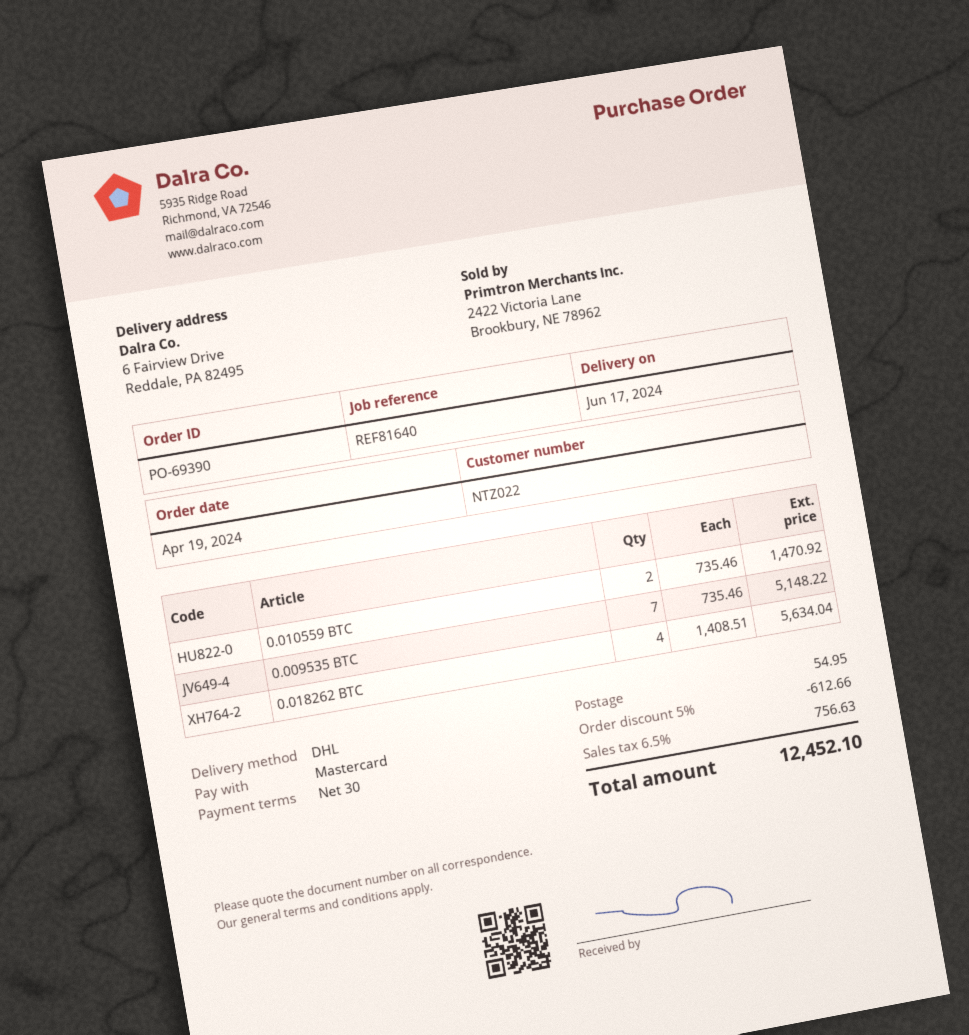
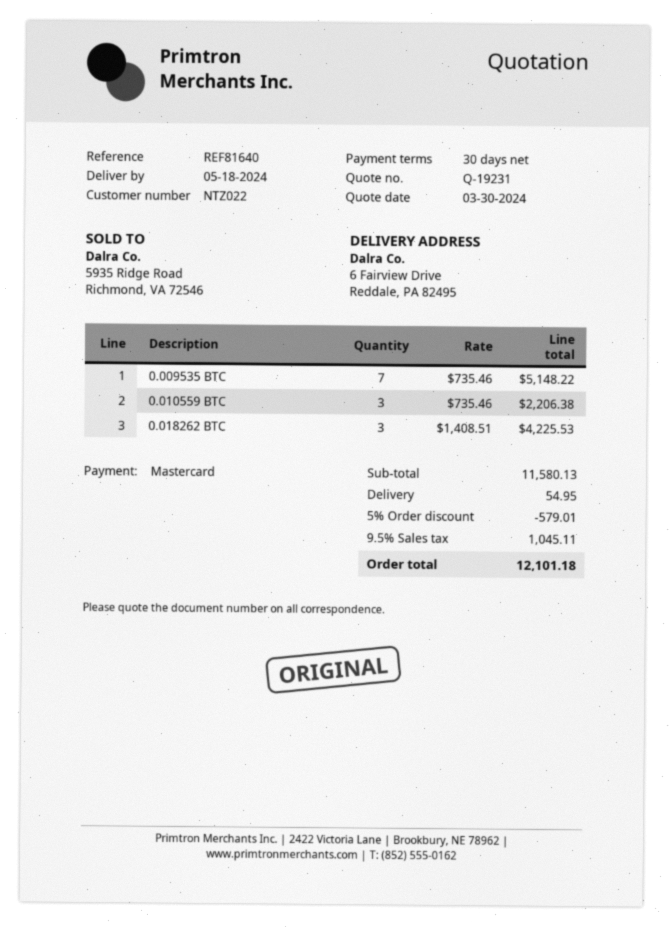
delivery date: 2024-06-17 -> 2024-05-18
0.010559 BTC: 2 x 735.46 = 1470.92 -> 3 x 735.46 = 2206.38
0.018262 BTC: 4 x 1408.51 = 5634.04 -> 3 x 1408.51 = 4225.53
discount: 5% = 612.66 -> 5% = 579.01
tax: 6.5% = 756.63 -> 9.5% = 1045.11
total: 12452.10 -> 12101.18

